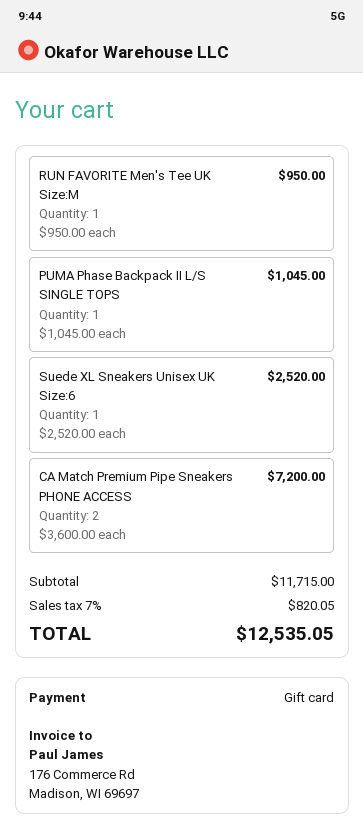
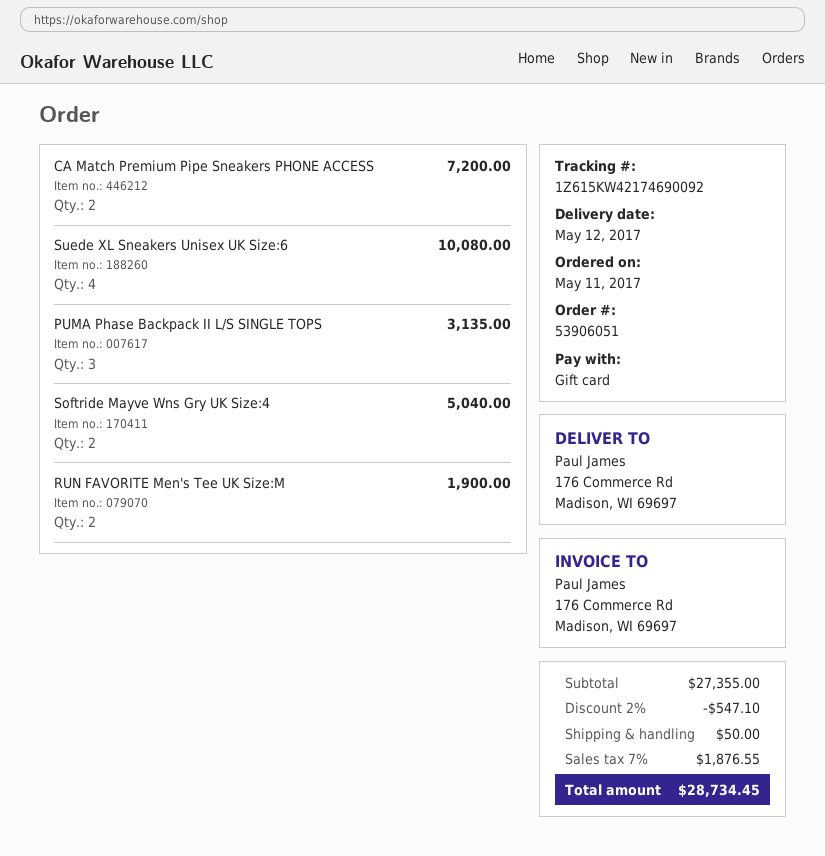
RUN FAVORITE Men's Tee UK Size:M: 1 for 950.00 -> 2 for 1900.00
PUMA Phase Backpack II L/S SINGLE TOPS: 1 for 1045.00 -> 3 for 3135.00
Suede XL Sneakers Unisex UK Size:6: 1 for 2520.00 -> 4 for 10080.00
Softride Mayve Wns Gry UK Size:4: none -> 2 for 5040.00
subtotal: 11715.00 -> 27355.00
discount: none -> 2% = 547.10
shipping: none -> 50.00
tax: 7% = 820.05 -> 7% = 1876.55
total: 12535.05 -> 28734.45

